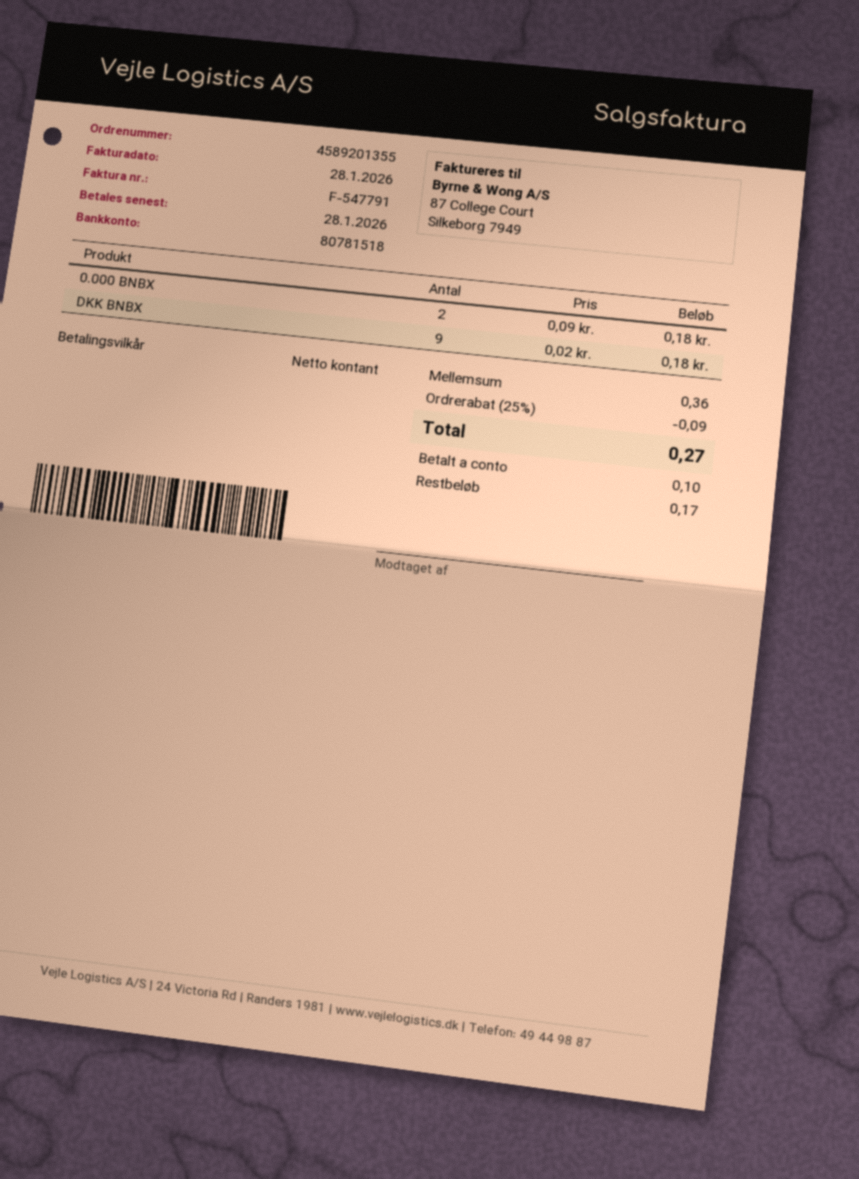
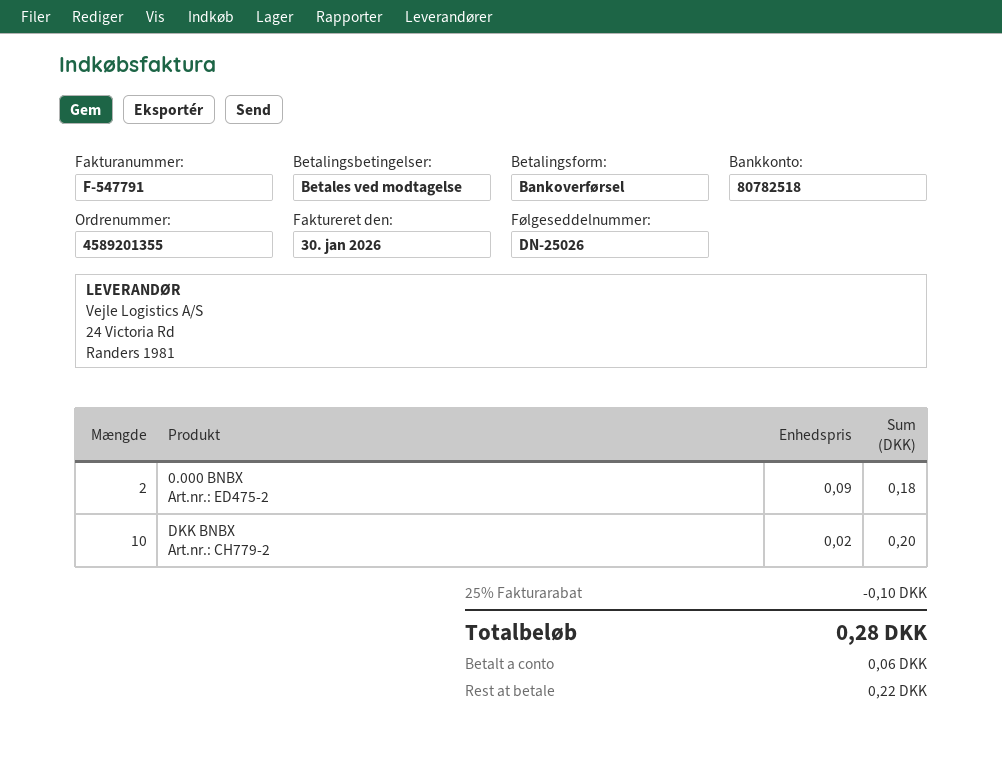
invoice date: 2026-01-28 -> 2026-01-30
bank account: 80781518 -> 80782518
DKK BNBX: 9 x 0.02 = 0.18 -> 10 x 0.02 = 0.20
discount: 25% = 0.09 -> 25% = 0.10
total: 0.27 -> 0.28
deposit: 0.10 -> 0.06
balance: 0.17 -> 0.22

